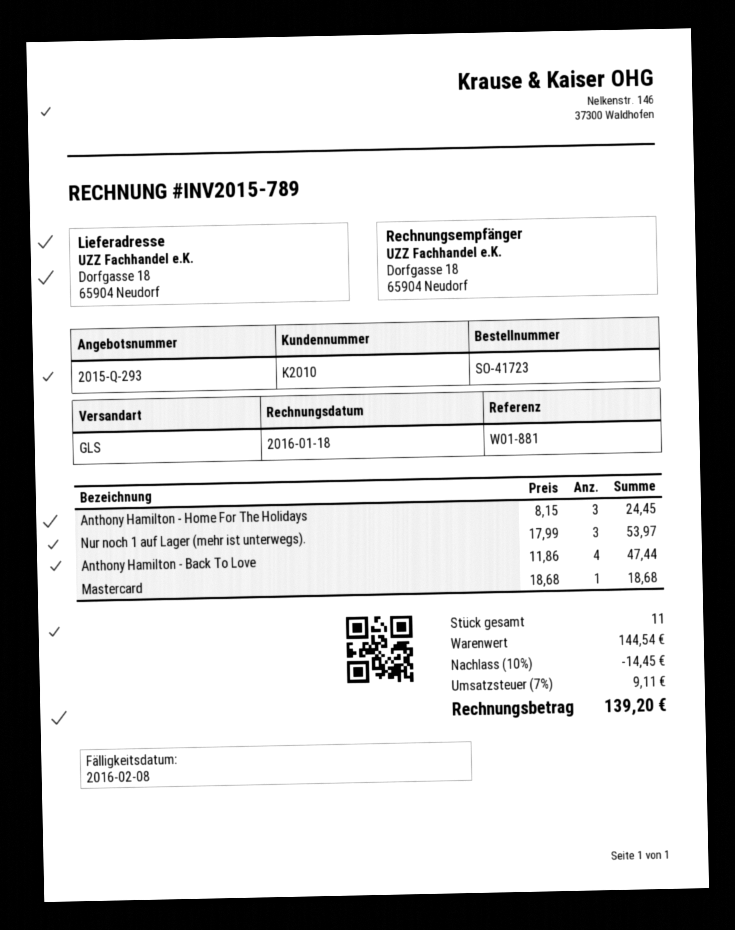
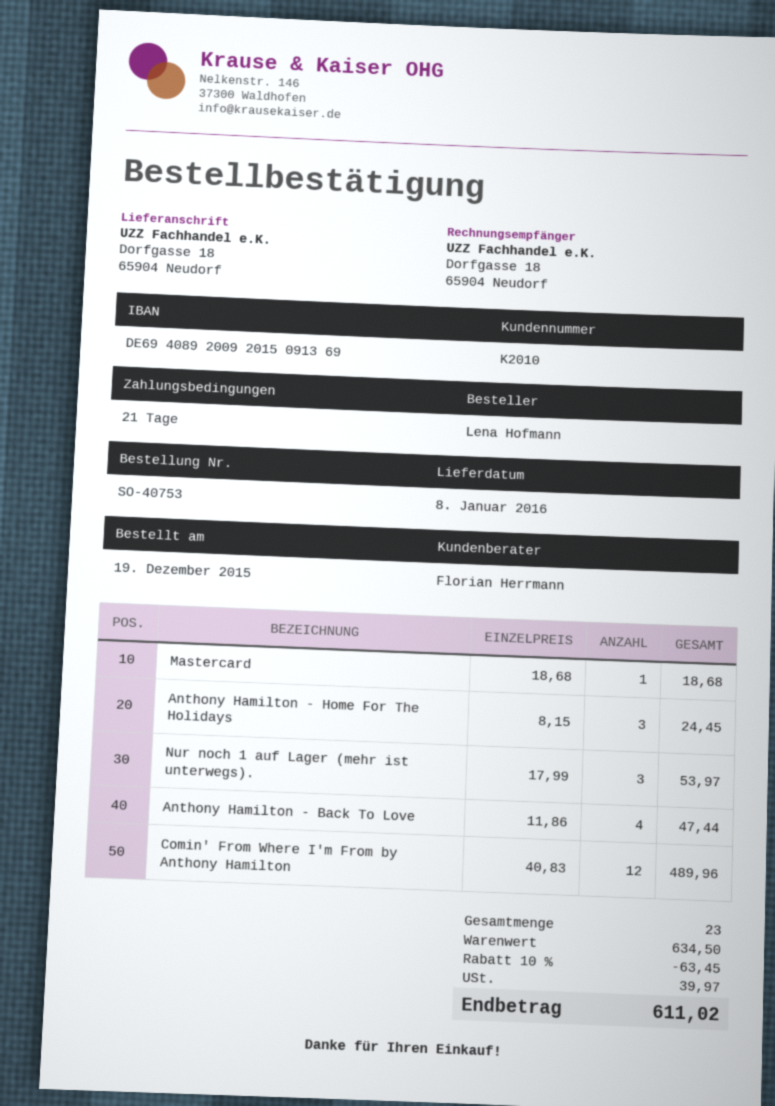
order number: SO-41723 -> SO-40753
Comin' From Where I'm From by Anthony Hamilton: none -> 12 x 40.83 = 489.96
total quantity: 11 -> 23
subtotal: 144.54 -> 634.50
discount: 10% = 14.45 -> 10% = 63.45
tax: 9.11 -> 39.97
total: 139.20 -> 611.02

